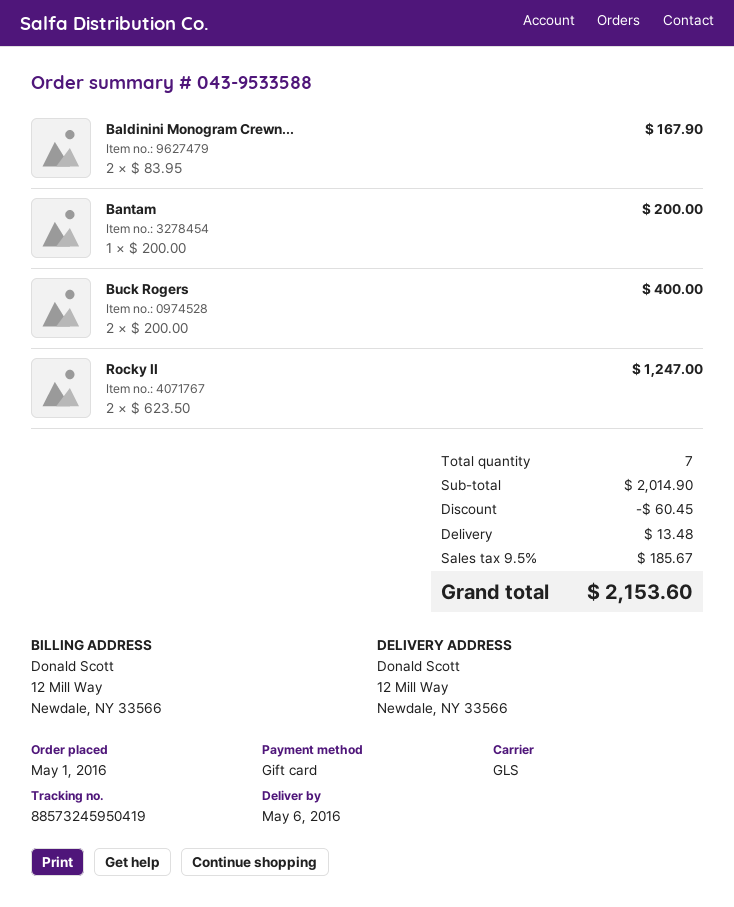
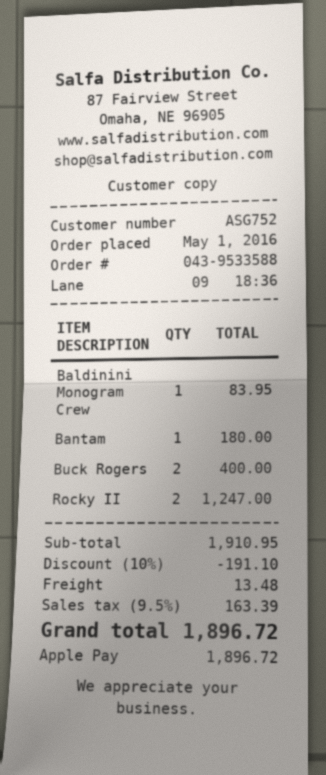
payment method: gift card -> Apple Pay
Baldinini Monogram Crewn...: 2 for 167.90 -> 1 for 83.95
Bantam: 1 for 200.00 -> 1 for 180.00
subtotal: 2014.90 -> 1910.95
discount: 60.45 -> 191.10
tax: 9.5% = 185.67 -> 9.5% = 163.39
total: 2153.60 -> 1896.72

